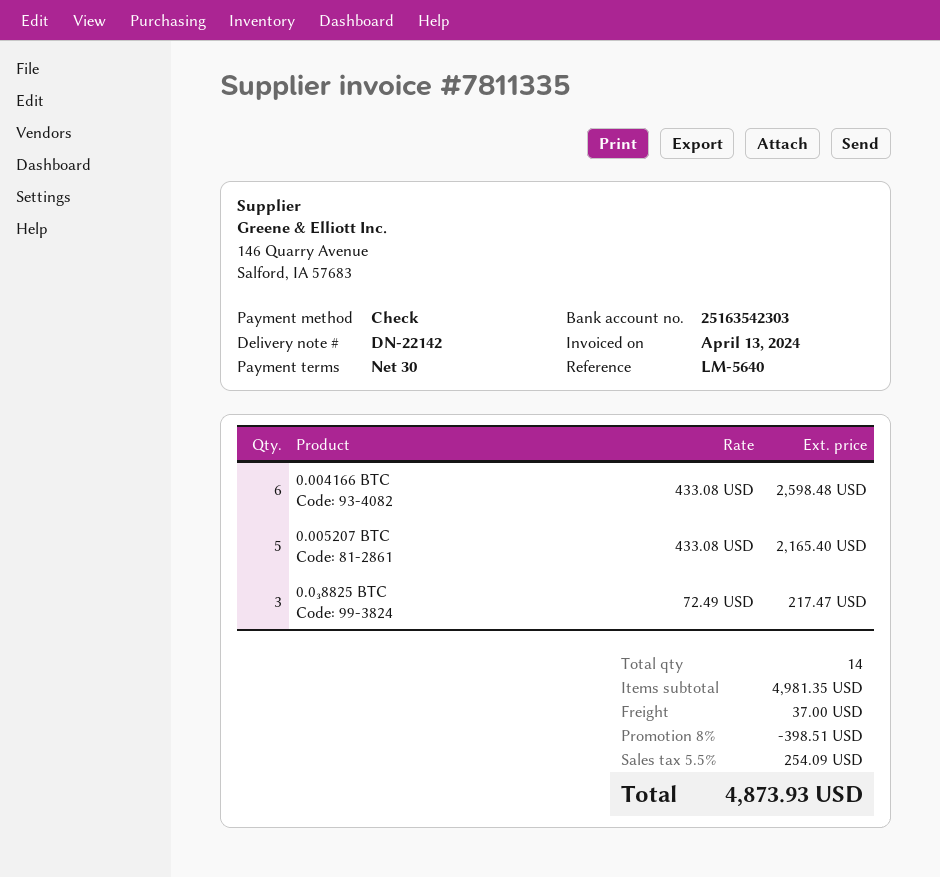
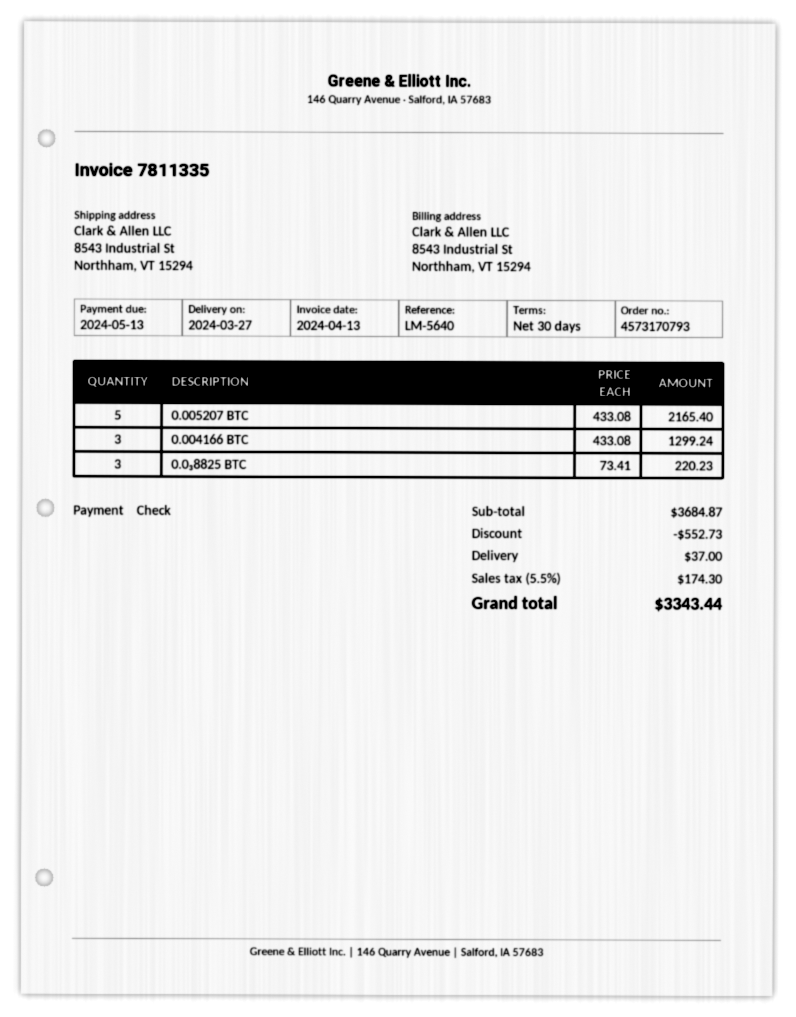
0.004166 BTC: 6 x 433.08 = 2598.48 -> 3 x 433.08 = 1299.24
0.0₃8825 BTC: 3 x 72.49 = 217.47 -> 3 x 73.41 = 220.23
subtotal: 4981.35 -> 3684.87
discount: 398.51 -> 552.73
tax: 5.5% = 254.09 -> 5.5% = 174.30
total: 4873.93 -> 3343.44

